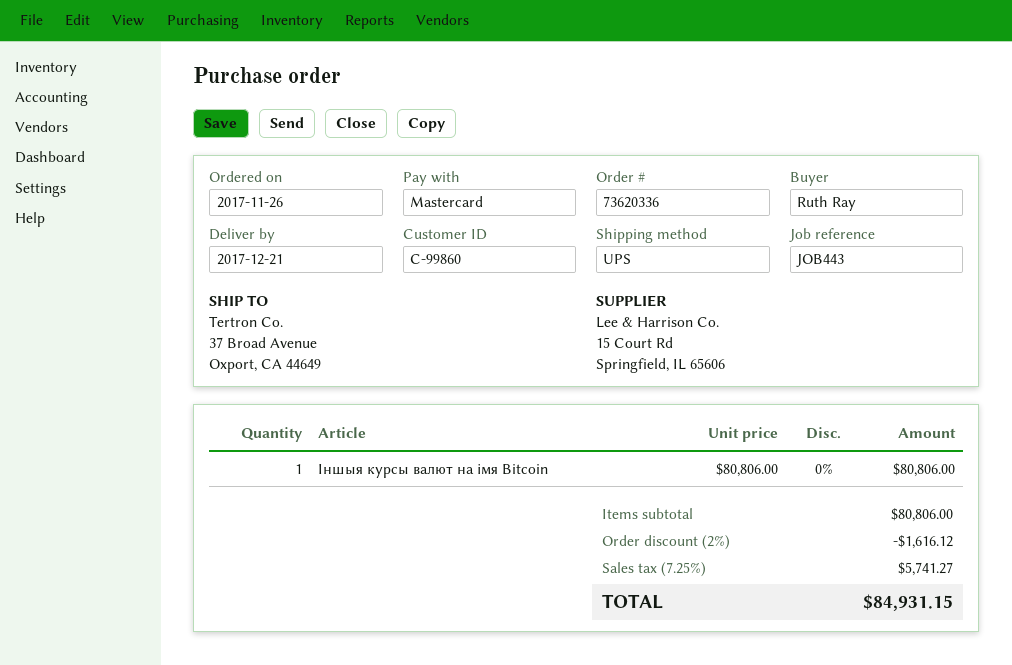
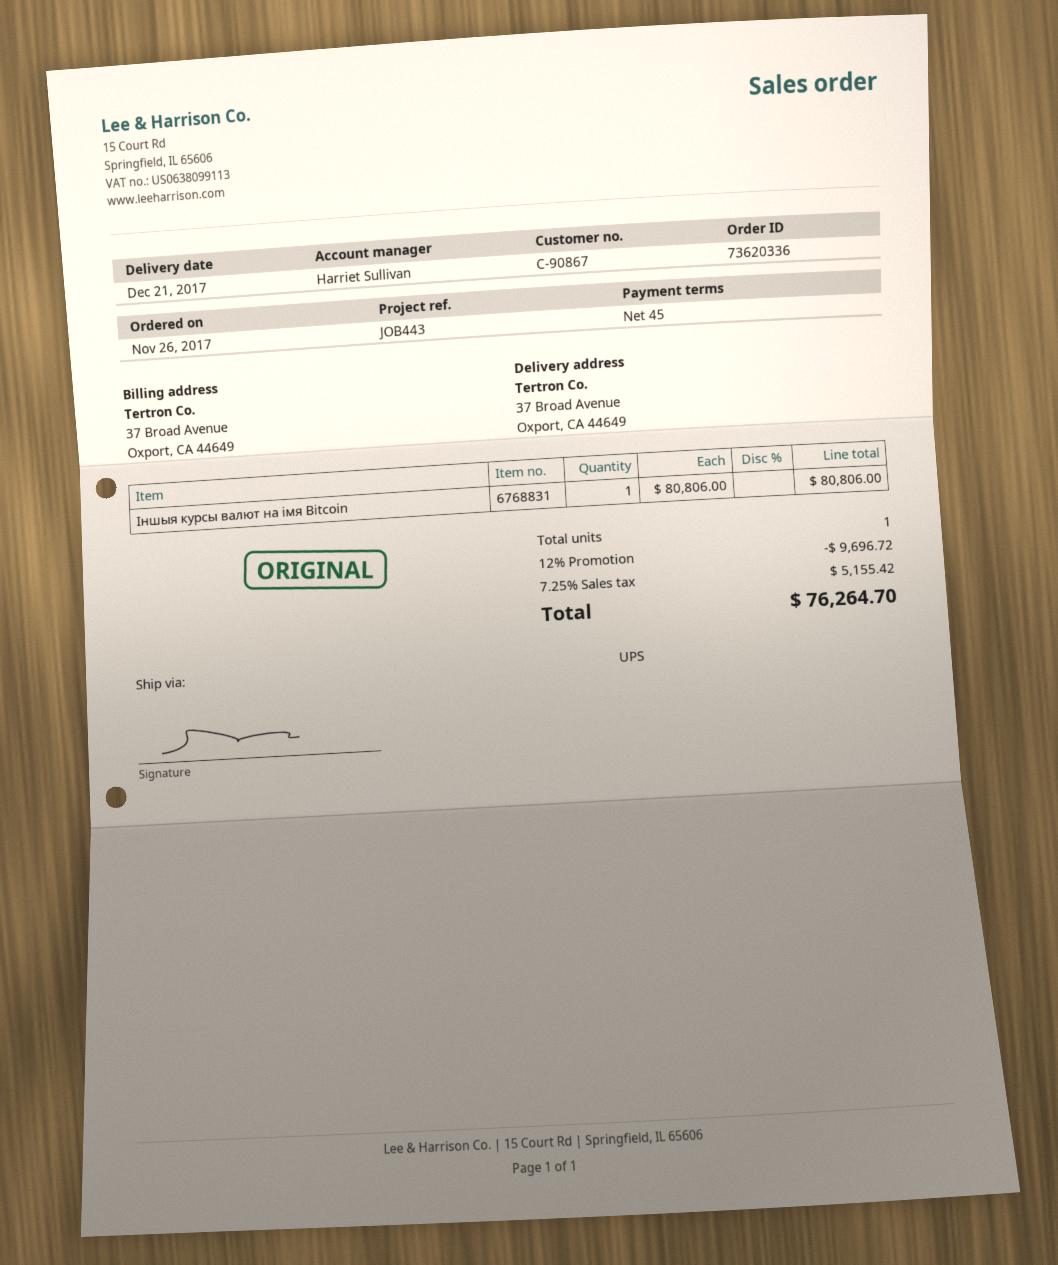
customer number: C-99860 -> C-90867
discount: 2% = 1616.12 -> 12% = 9696.72
tax: 7.25% = 5741.27 -> 7.25% = 5155.42
total: 84931.15 -> 76264.70

